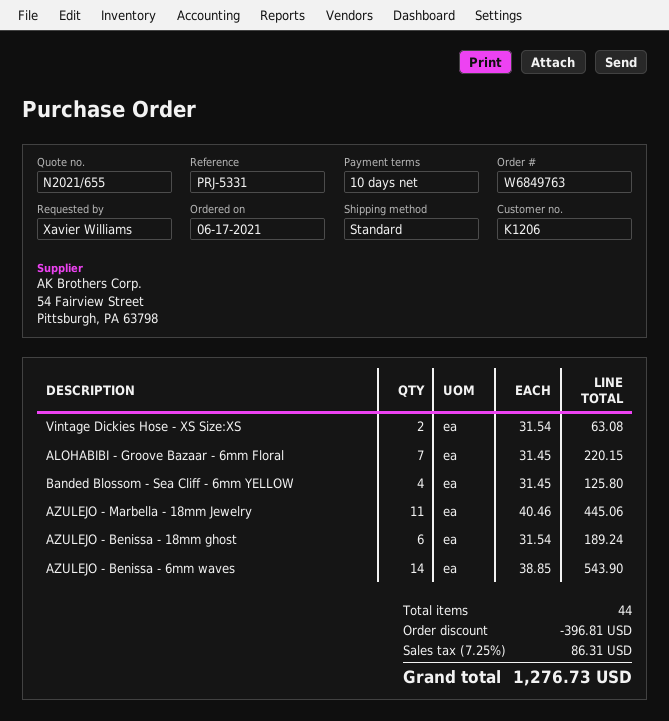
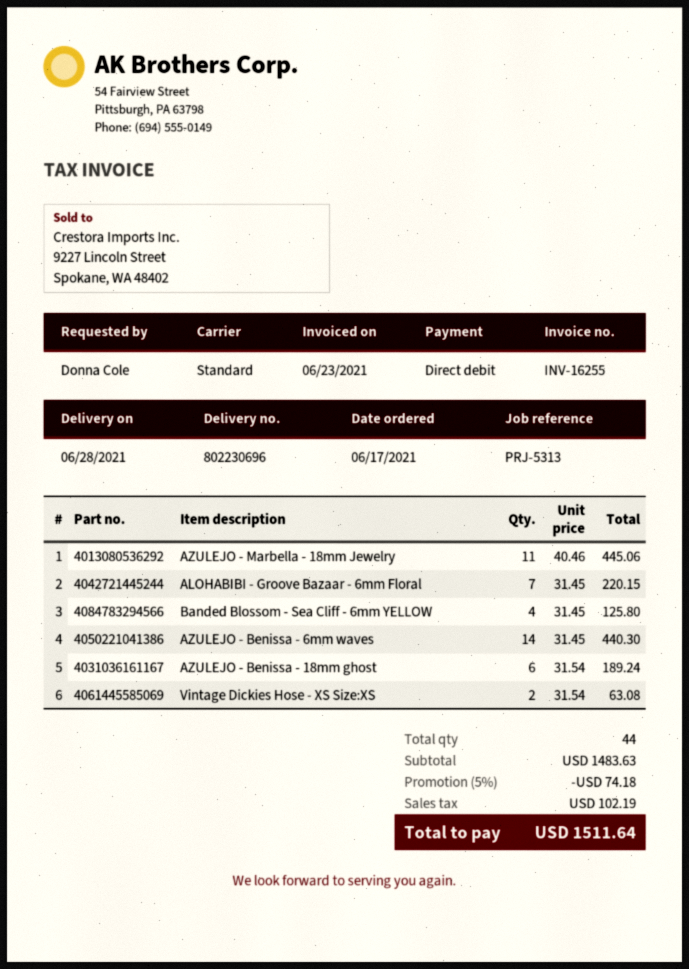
reference: PRJ-5331 -> PRJ-5313
ordered by: Xavier Williams -> Donna Cole
AZULEJO - Benissa - 6mm waves: 14 x 38.85 = 543.90 -> 14 x 31.45 = 440.30
discount: 396.81 -> 74.18
tax: 86.31 -> 102.19
total: 1276.73 -> 1511.64

